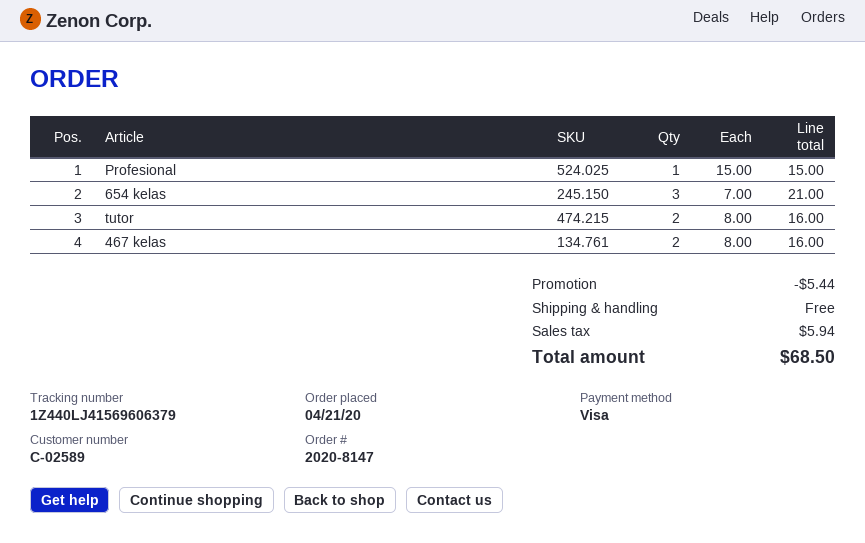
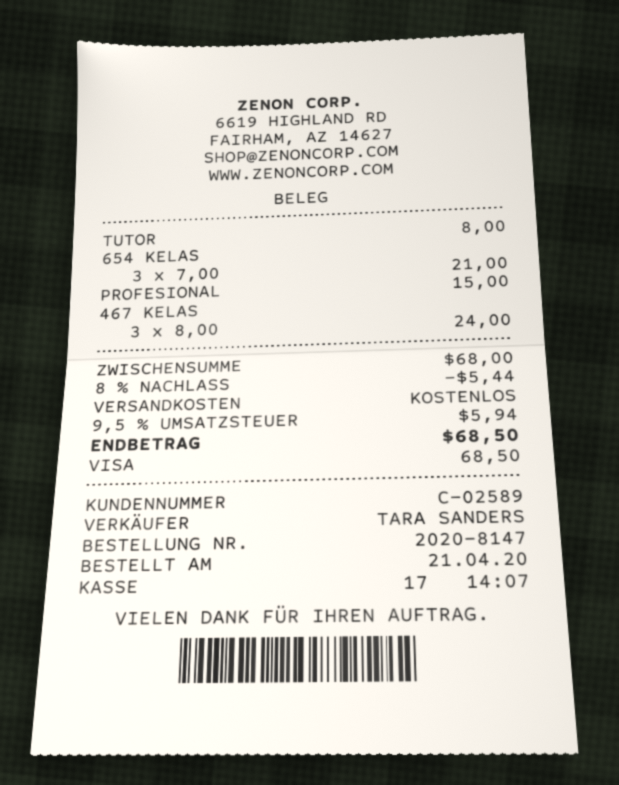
tutor: 2 x 8.00 = 16.00 -> 1 x 8.00 = 8.00
467 kelas: 2 x 8.00 = 16.00 -> 3 x 8.00 = 24.00

